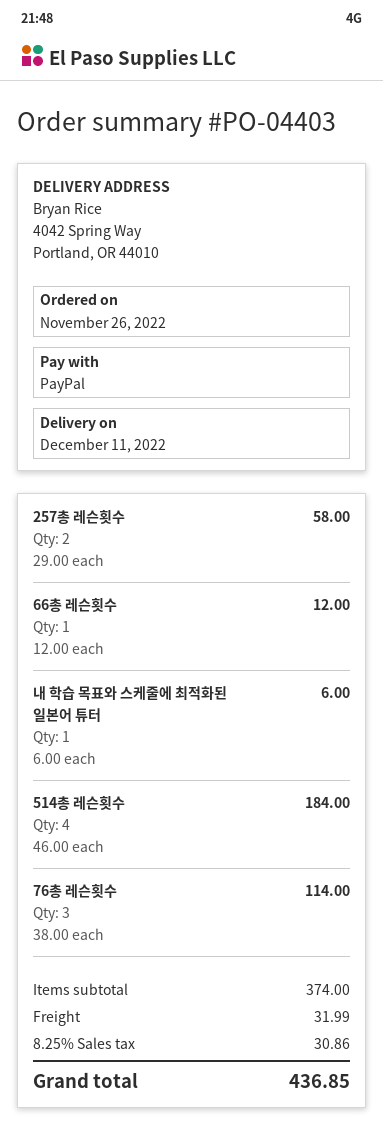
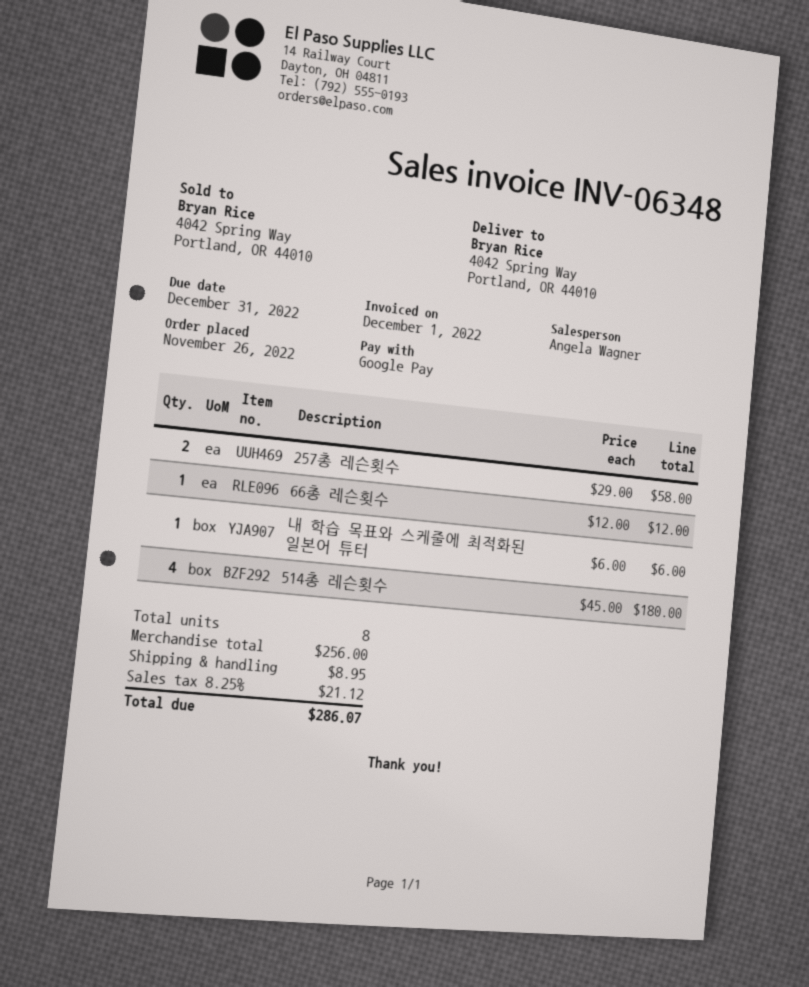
payment method: PayPal -> Google Pay
514총 레슨횟수: 4 x 46.00 = 184.00 -> 4 x 45.00 = 180.00
76총 레슨횟수: 3 x 38.00 = 114.00 -> none
subtotal: 374.00 -> 256.00
shipping: 31.99 -> 8.95
tax: 8.25% = 30.86 -> 8.25% = 21.12
total: 436.85 -> 286.07

